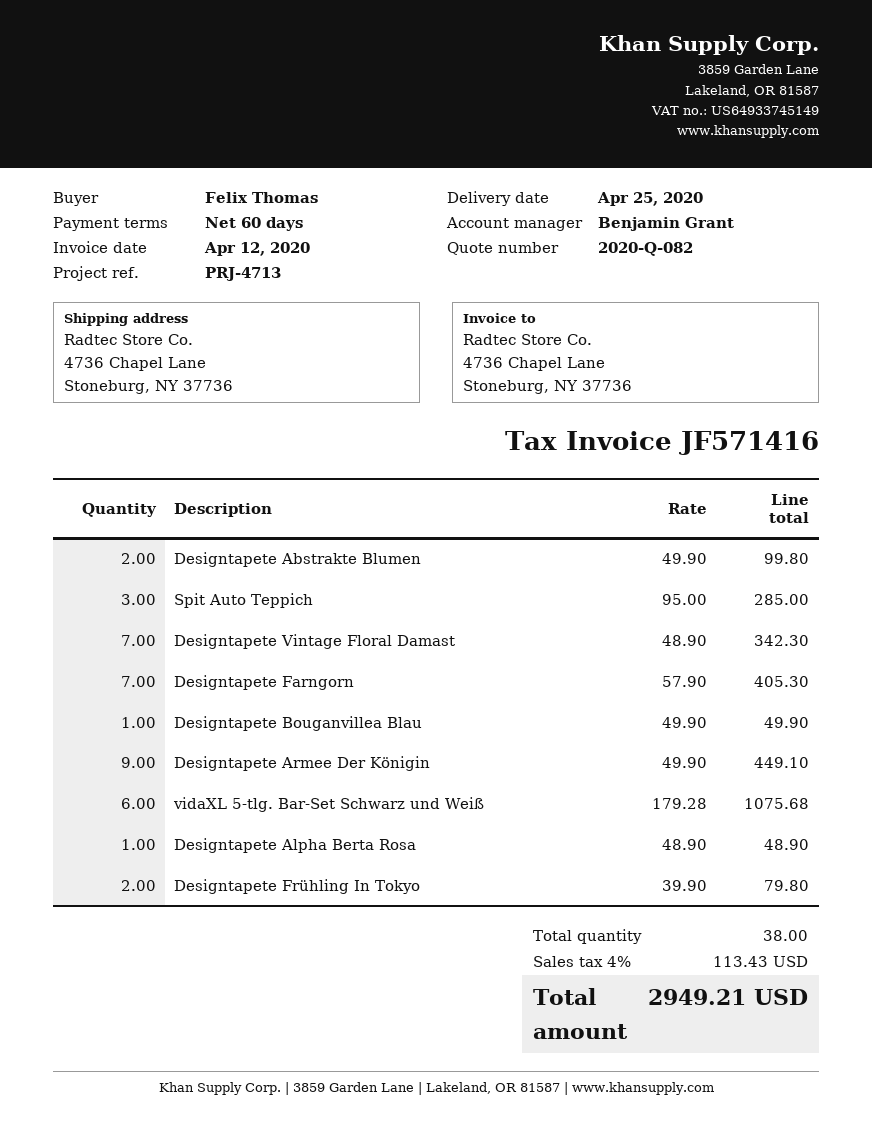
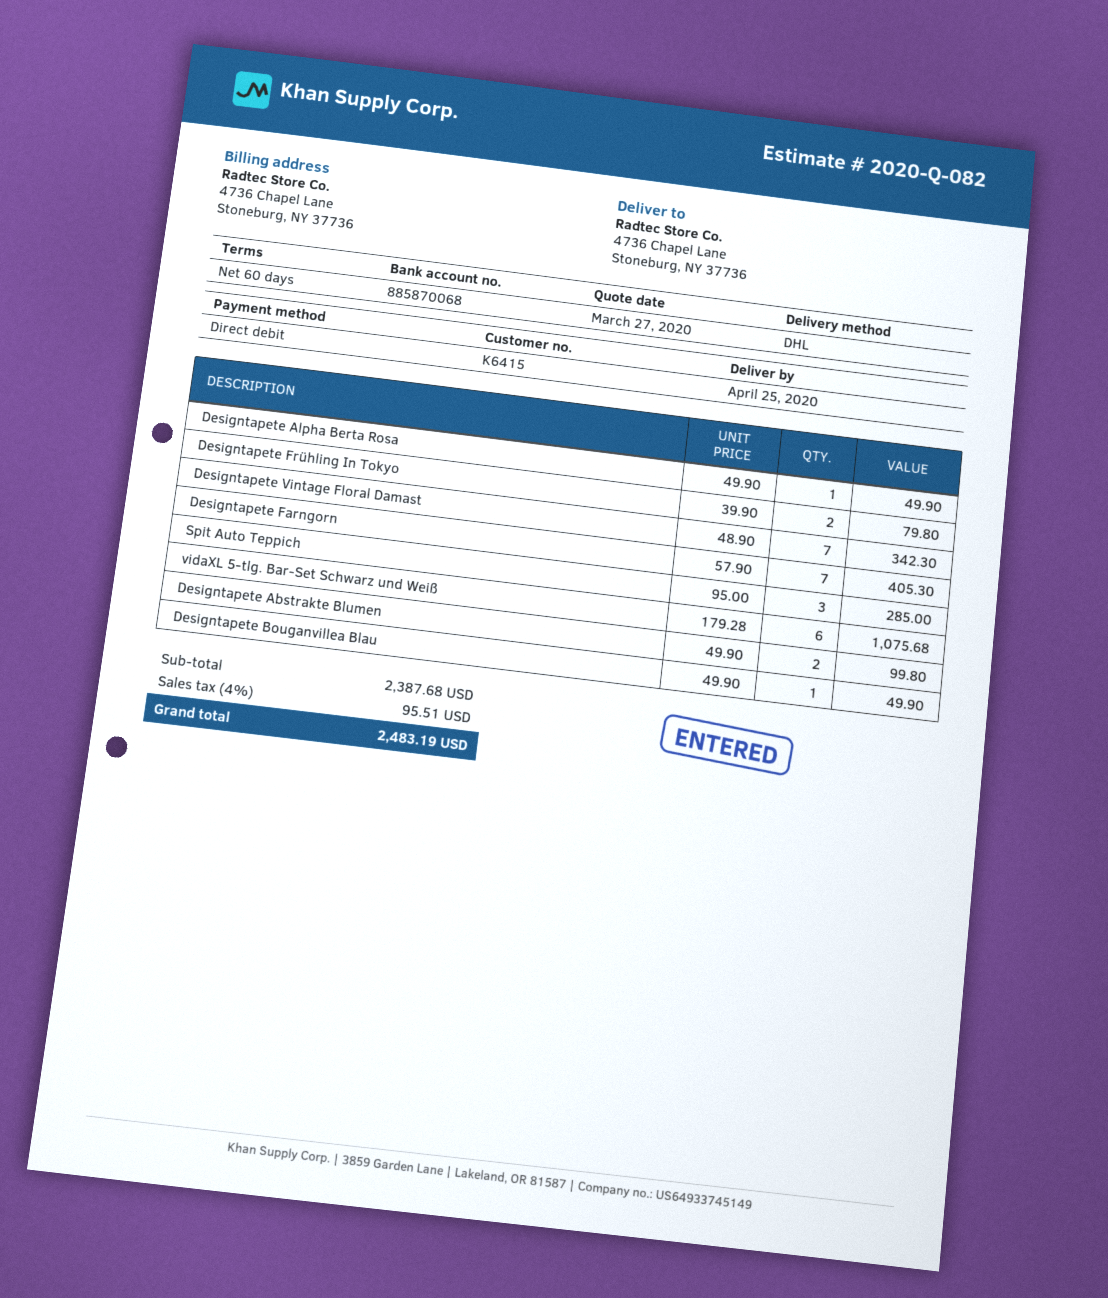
Designtapete Armee Der Königin: 9 x 49.90 = 449.10 -> none
Designtapete Alpha Berta Rosa: 1 x 48.90 = 48.90 -> 1 x 49.90 = 49.90
tax: 4% = 113.43 -> 4% = 95.51
total: 2949.21 -> 2483.19

